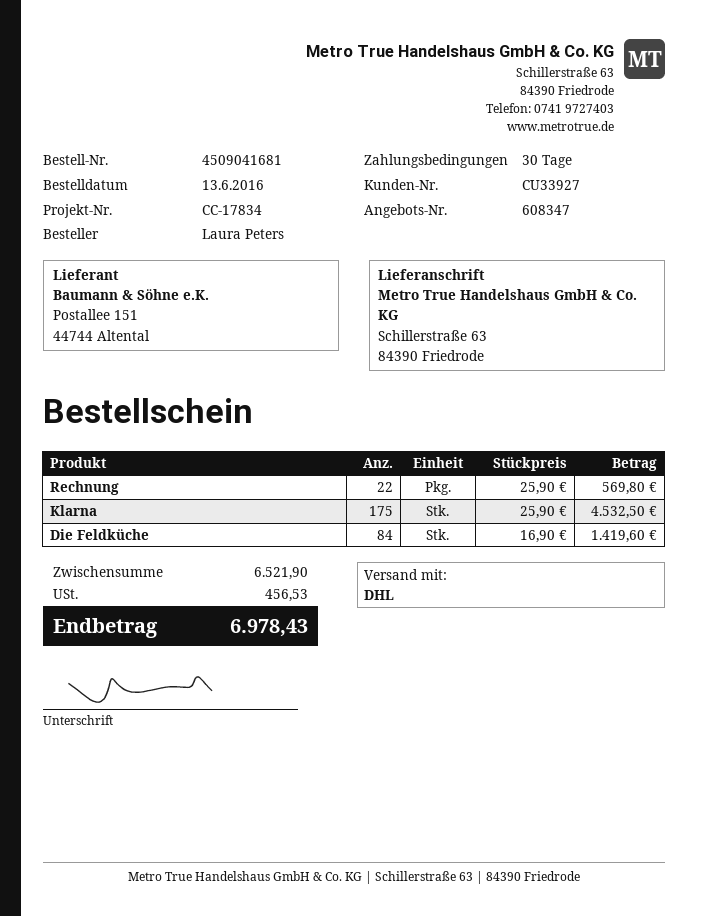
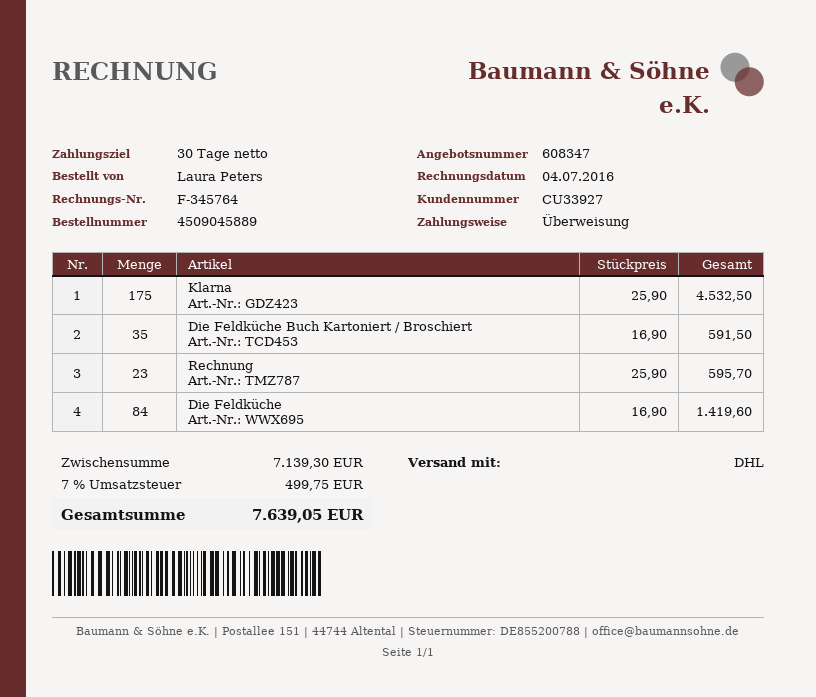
order number: 4509041681 -> 4509045889
Rechnung: 22 x 25.90 = 569.80 -> 23 x 25.90 = 595.70
Die Feldküche Buch Kartoniert / Broschiert: none -> 35 x 16.90 = 591.50
subtotal: 6521.90 -> 7139.30
tax: 456.53 -> 499.75
total: 6978.43 -> 7639.05

